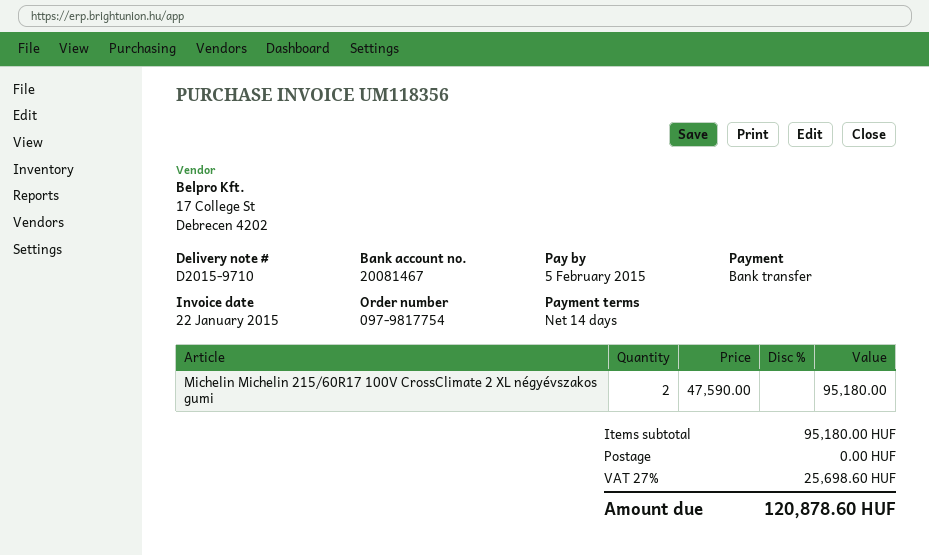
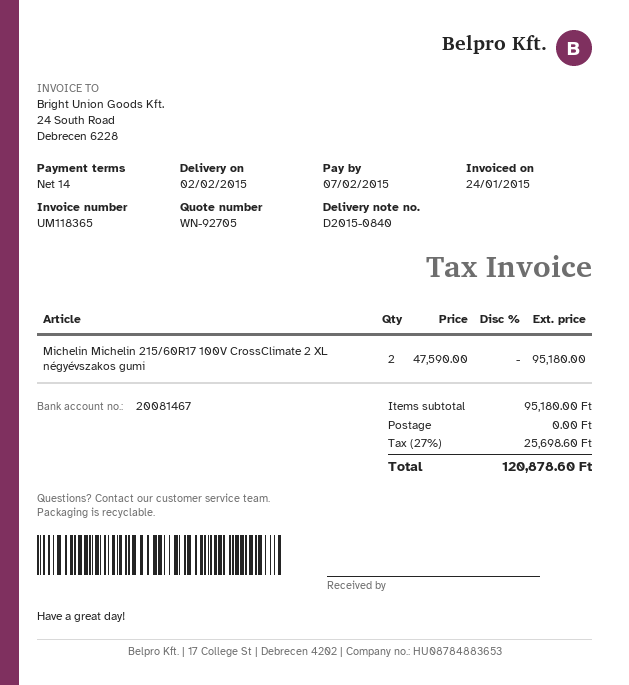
delivery note number: D2015-9710 -> D2015-0840
invoice number: UM118356 -> UM118365
invoice date: 2015-01-22 -> 2015-01-24
due date: 2015-02-05 -> 2015-02-07

